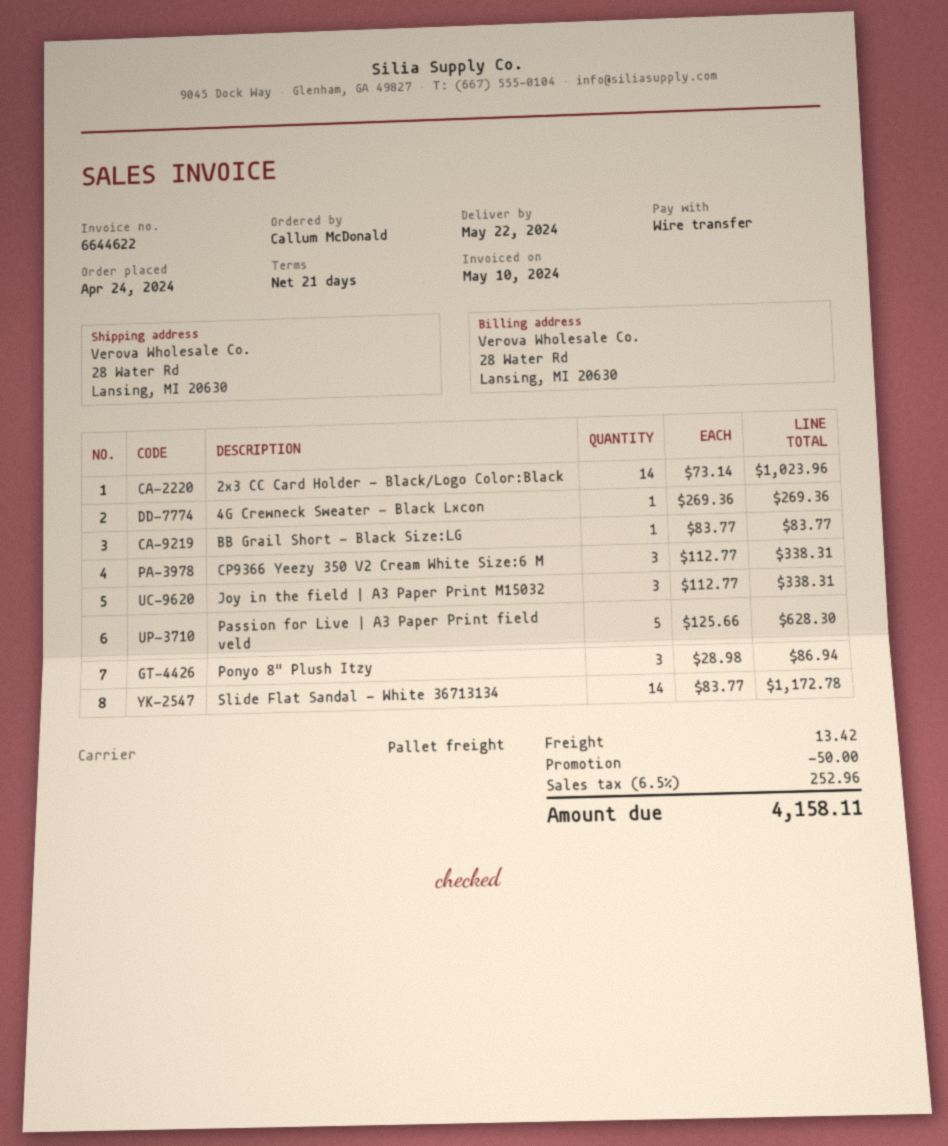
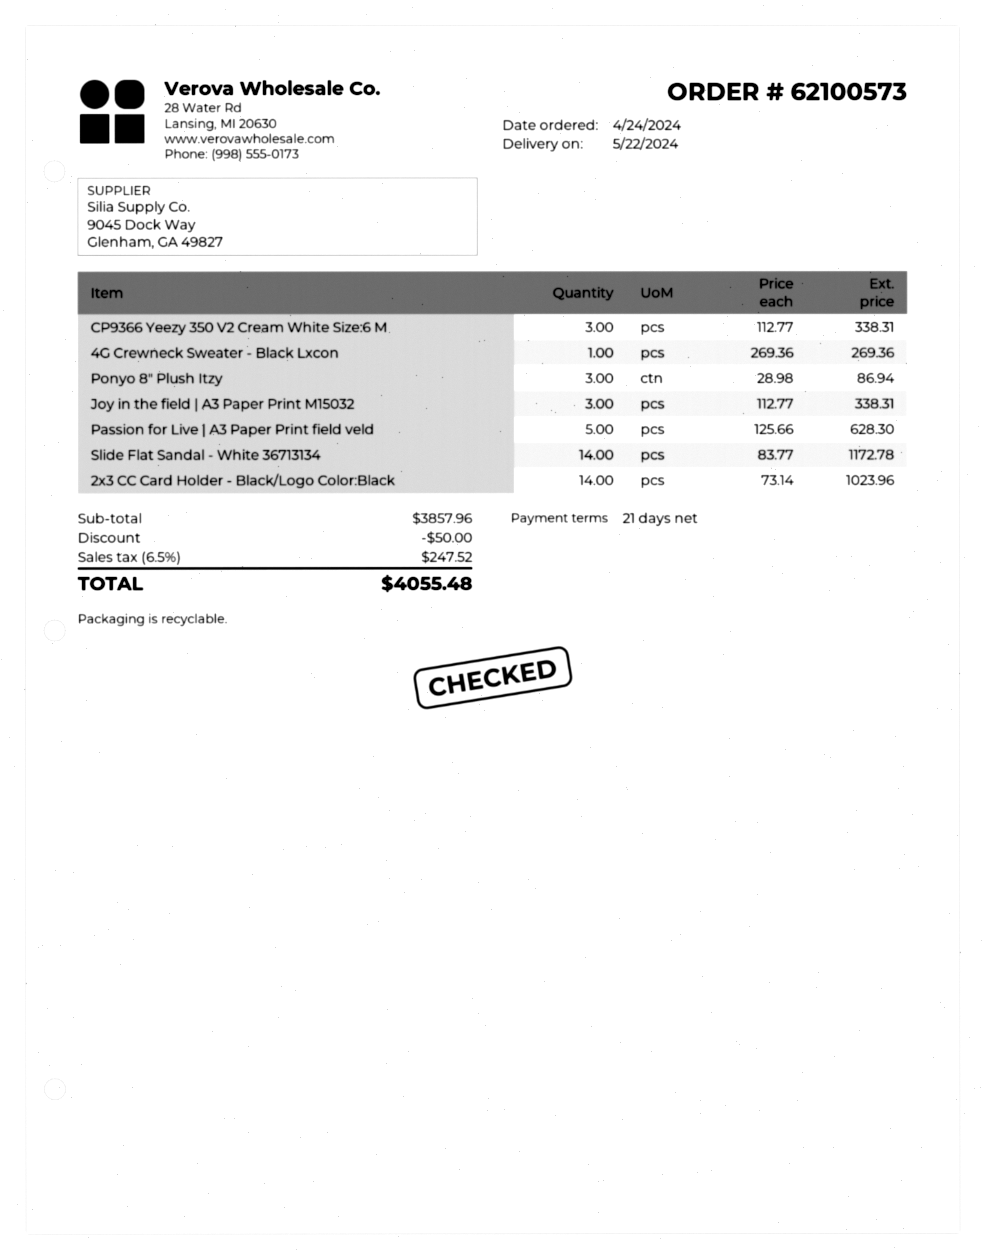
BB Grail Short - Black Size:LG: 1 x 83.77 = 83.77 -> none
shipping: 13.42 -> none
tax: 6.5% = 252.96 -> 6.5% = 247.52
total: 4158.11 -> 4055.48

